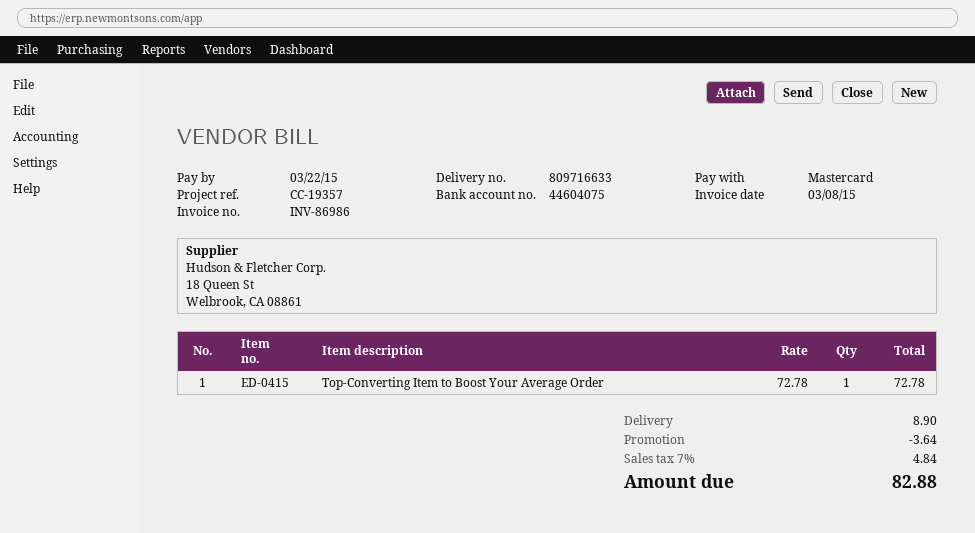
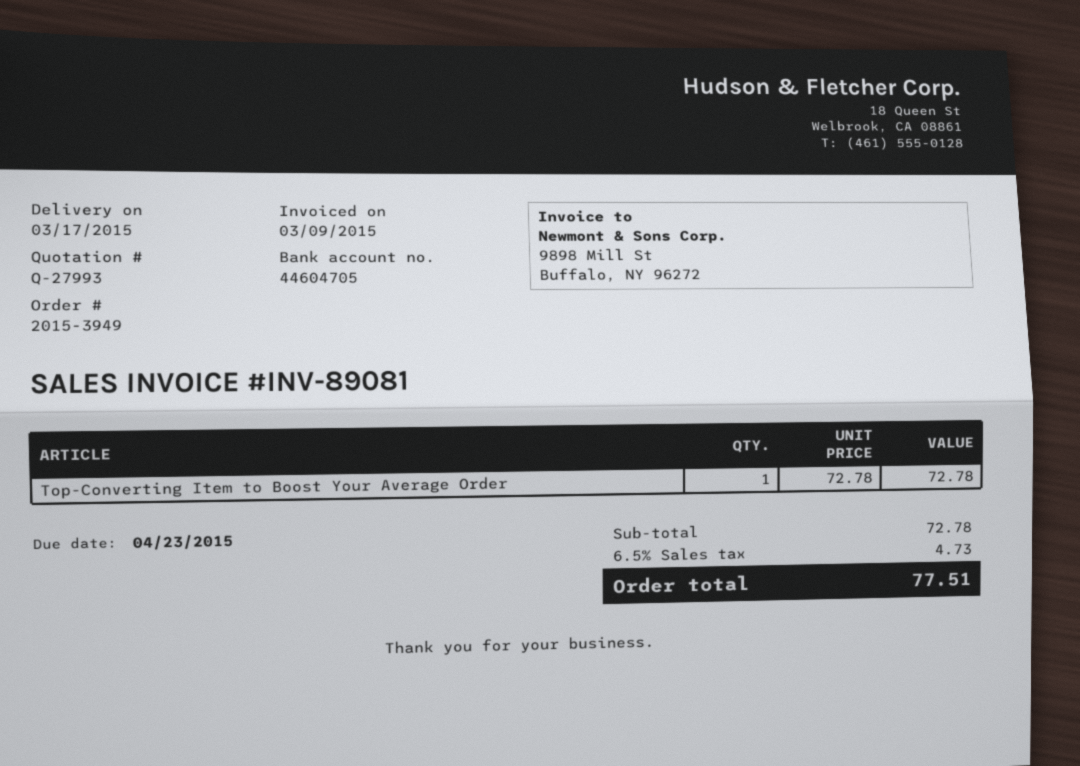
invoice number: INV-86986 -> INV-89081
invoice date: 2015-03-08 -> 2015-03-09
due date: 2015-03-22 -> 2015-04-23
bank account: 44604075 -> 44604705
discount: 3.64 -> none
shipping: 8.90 -> none
tax: 7% = 4.84 -> 6.5% = 4.73
total: 82.88 -> 77.51

